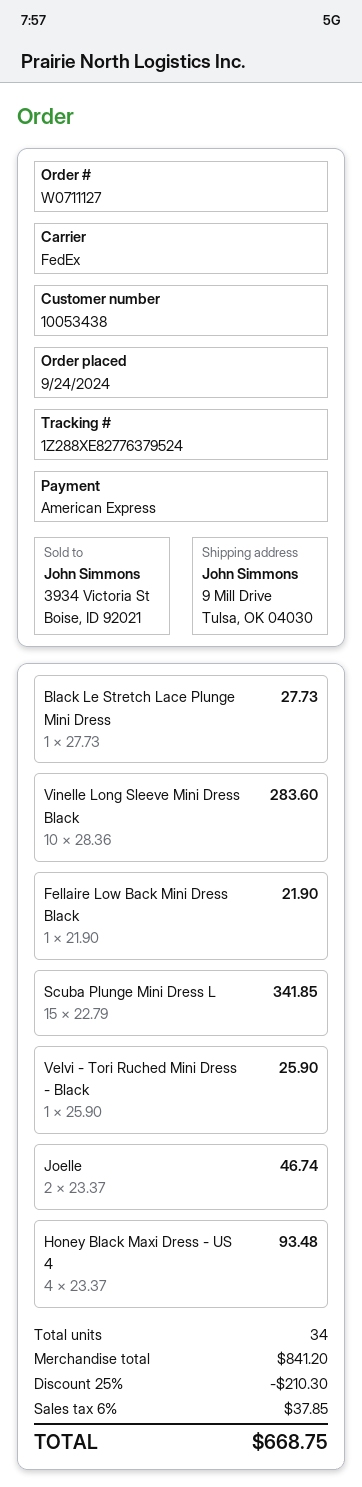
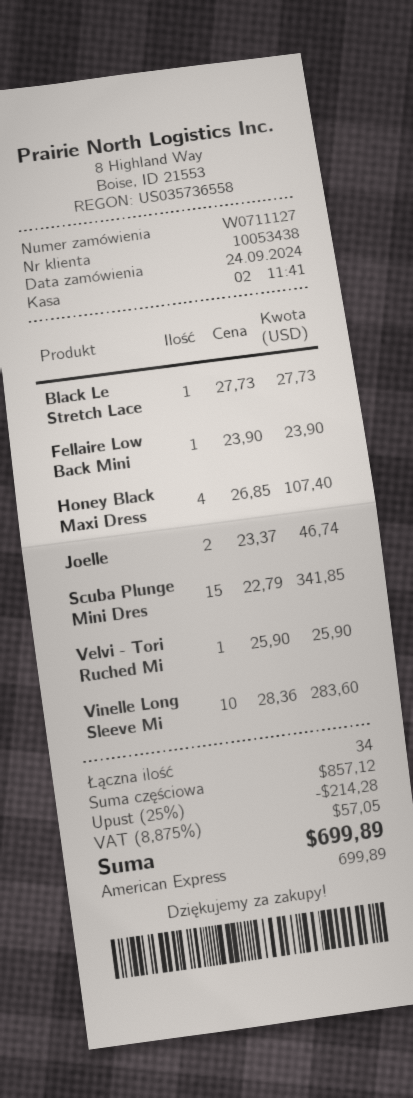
Fellaire Low Back Mini Dress Black: 1 x 21.90 = 21.90 -> 1 x 23.90 = 23.90
Honey Black Maxi Dress - US 4: 4 x 23.37 = 93.48 -> 4 x 26.85 = 107.40
subtotal: 841.20 -> 857.12
discount: 25% = 210.30 -> 25% = 214.28
tax: 6% = 37.85 -> 8.875% = 57.05
total: 668.75 -> 699.89

